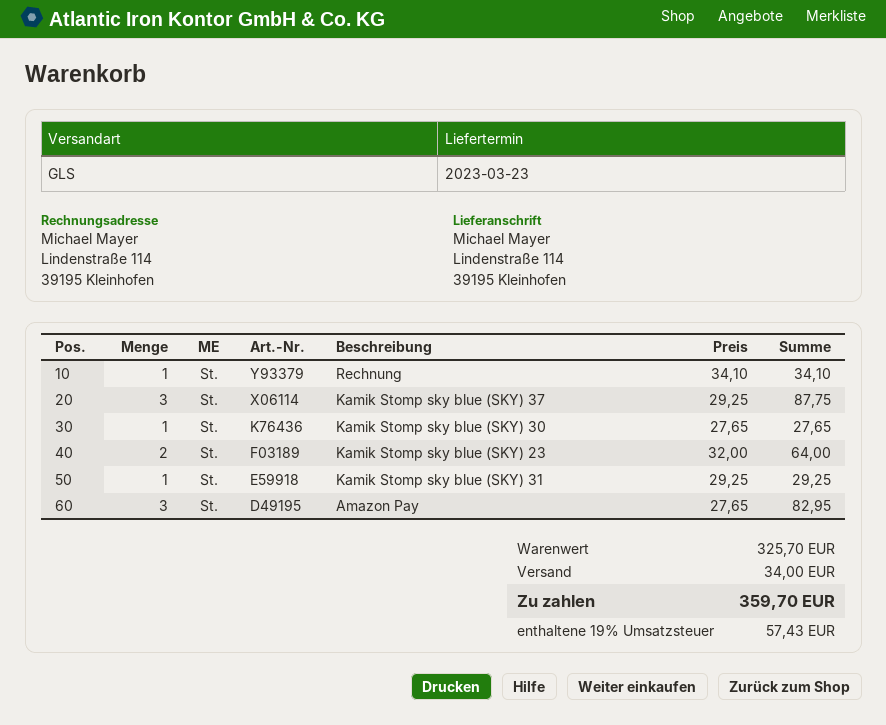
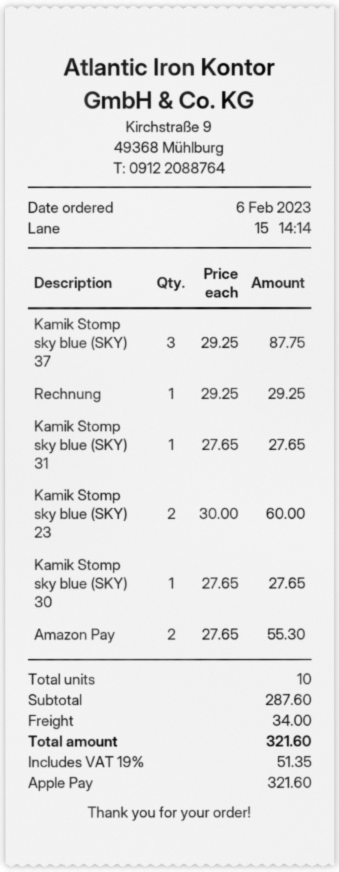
Rechnung: 1 x 34.10 = 34.10 -> 1 x 29.25 = 29.25
Kamik Stomp sky blue (SKY) 23: 2 x 32.00 = 64.00 -> 2 x 30.00 = 60.00
Kamik Stomp sky blue (SKY) 31: 1 x 29.25 = 29.25 -> 1 x 27.65 = 27.65
Amazon Pay: 3 x 27.65 = 82.95 -> 2 x 27.65 = 55.30
subtotal: 325.70 -> 287.60
tax: 19% = 57.43 -> 19% = 51.35
total: 359.70 -> 321.60

